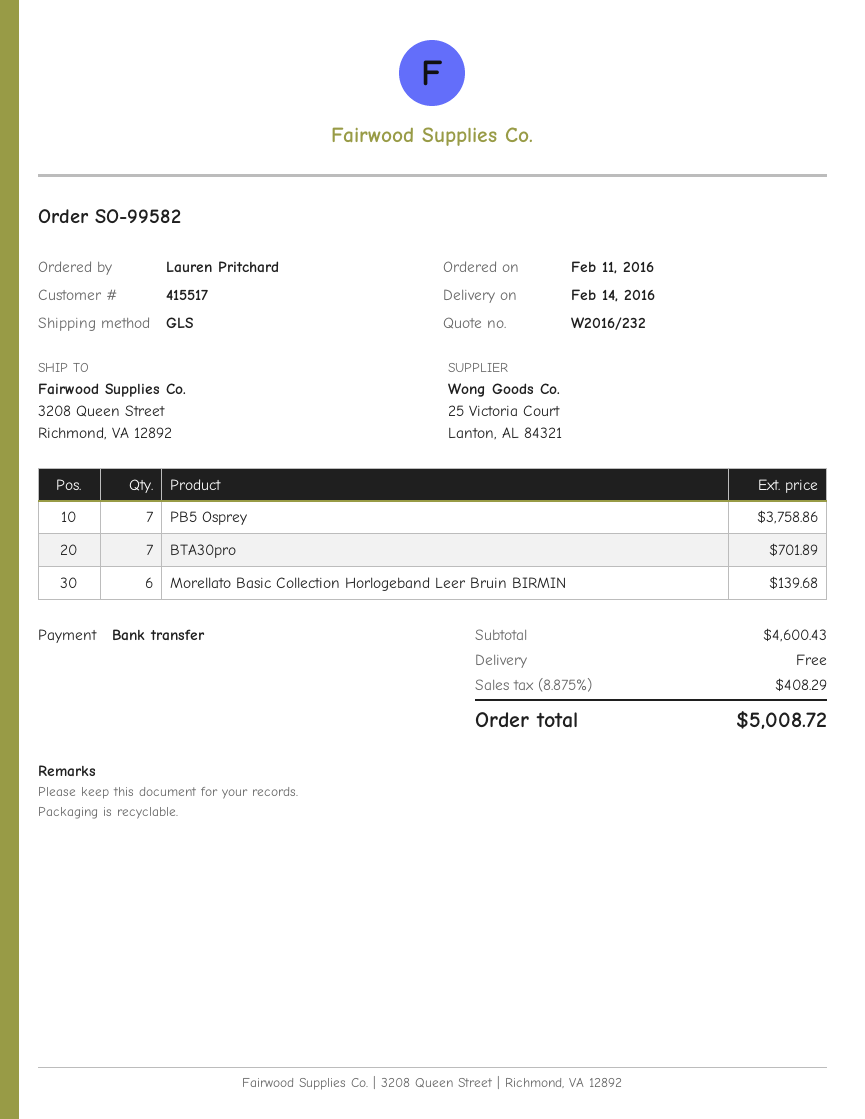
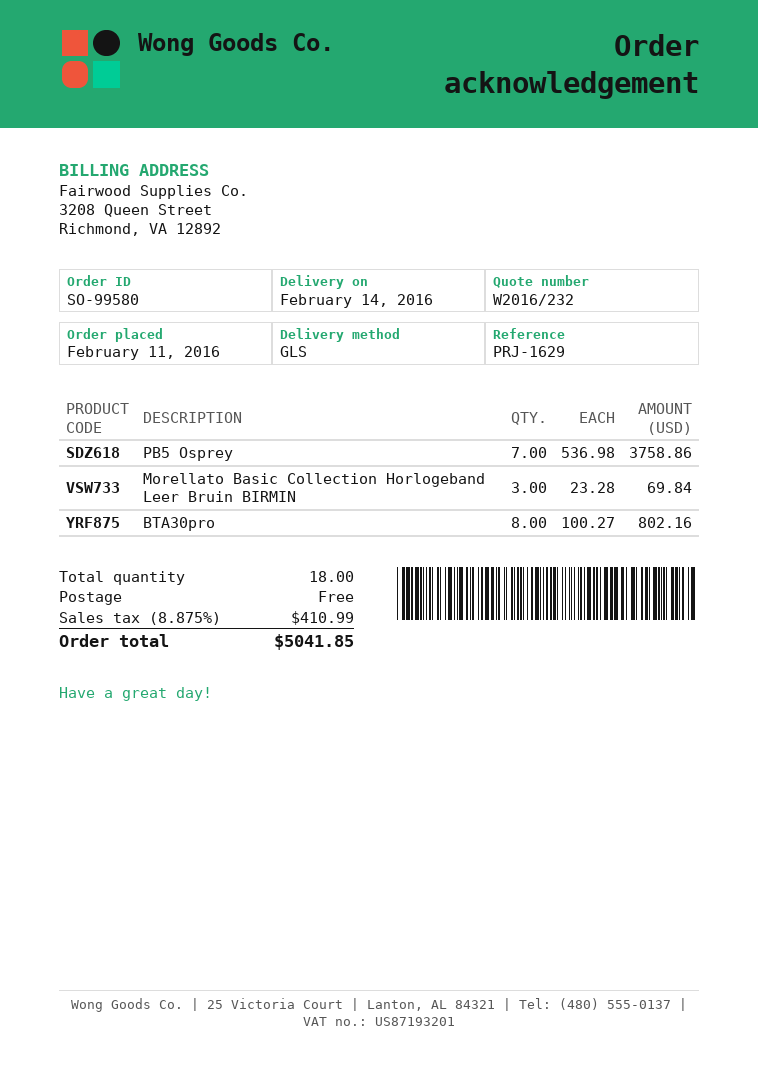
order number: SO-99582 -> SO-99580
BTA30pro: 7 for 701.89 -> 8 for 802.16
Morellato Basic Collection Horlogeband Leer Bruin BIRMIN: 6 for 139.68 -> 3 for 69.84
tax: 8.875% = 408.29 -> 8.875% = 410.99
total: 5008.72 -> 5041.85

